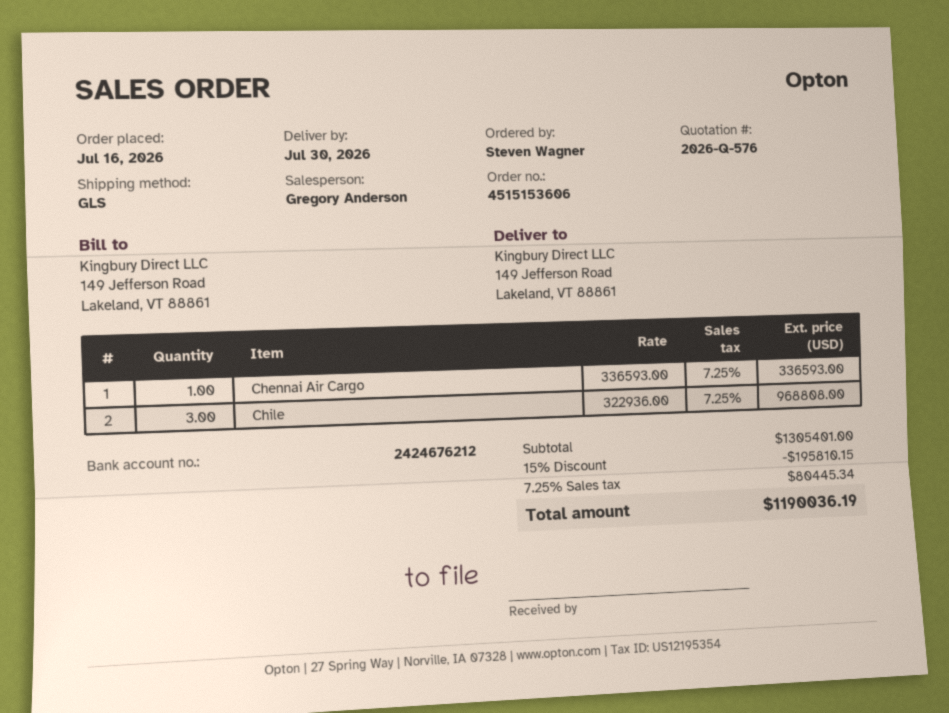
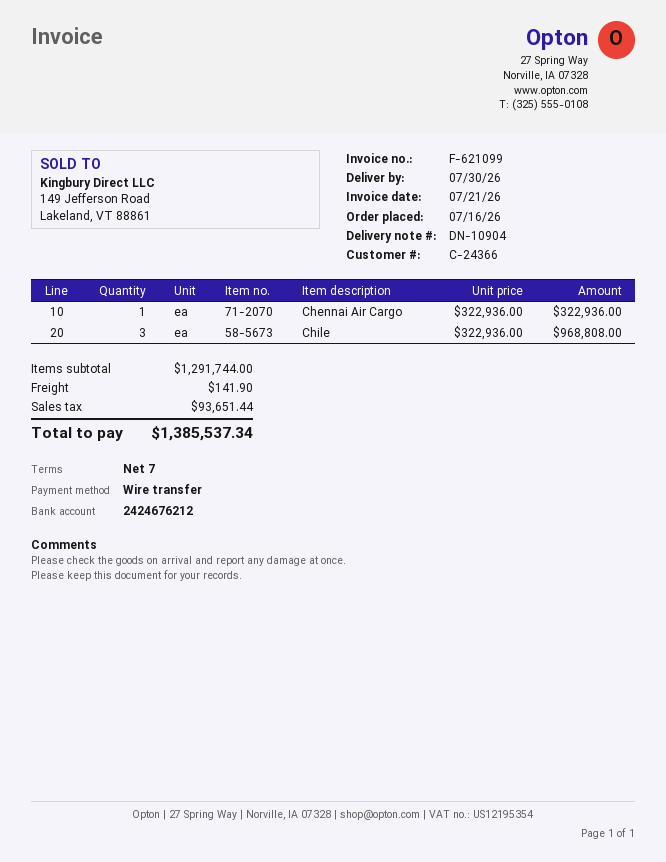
Chennai Air Cargo: 1 x 336593.00 = 336593.00 -> 1 x 322936.00 = 322936.00
subtotal: 1305401.00 -> 1291744.00
discount: 15% = 195810.15 -> none
shipping: none -> 141.90
tax: 80445.34 -> 93651.44
total: 1190036.19 -> 1385537.34

